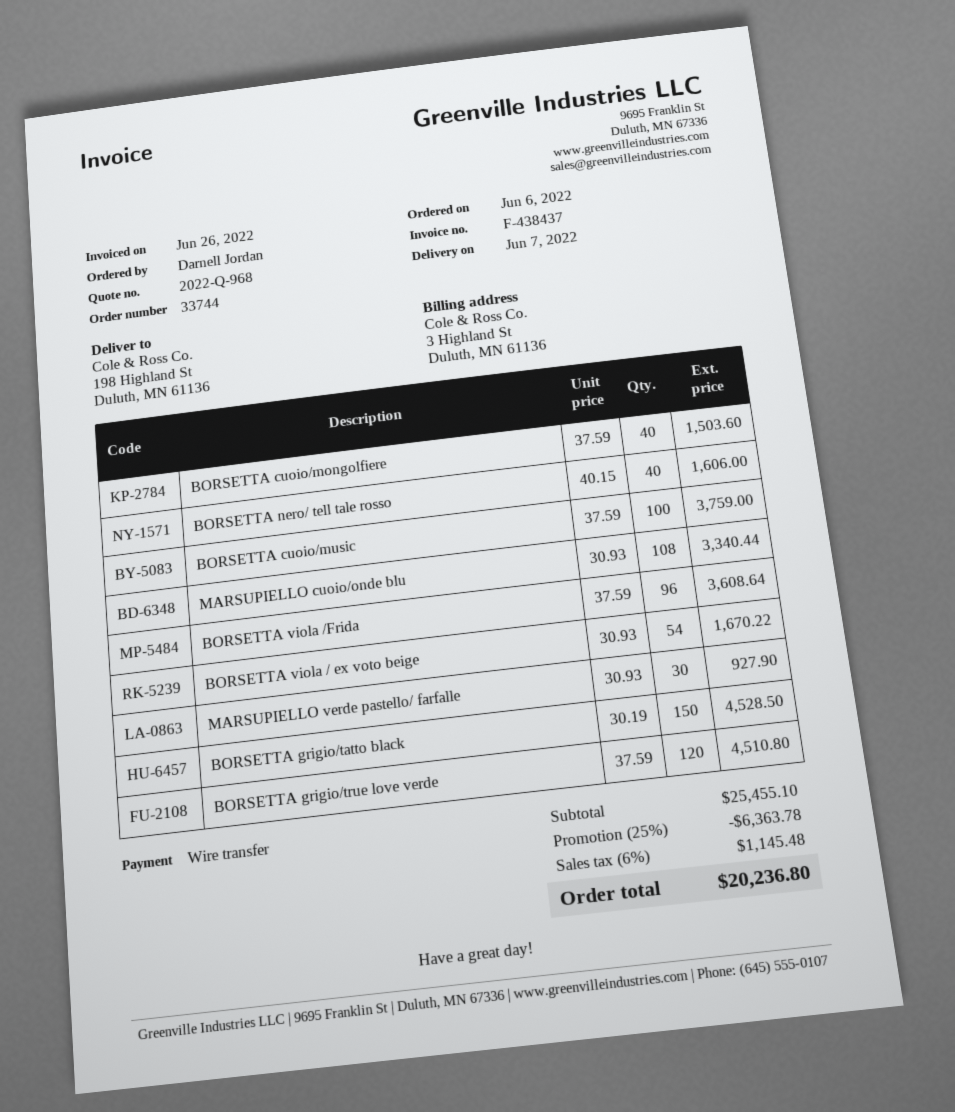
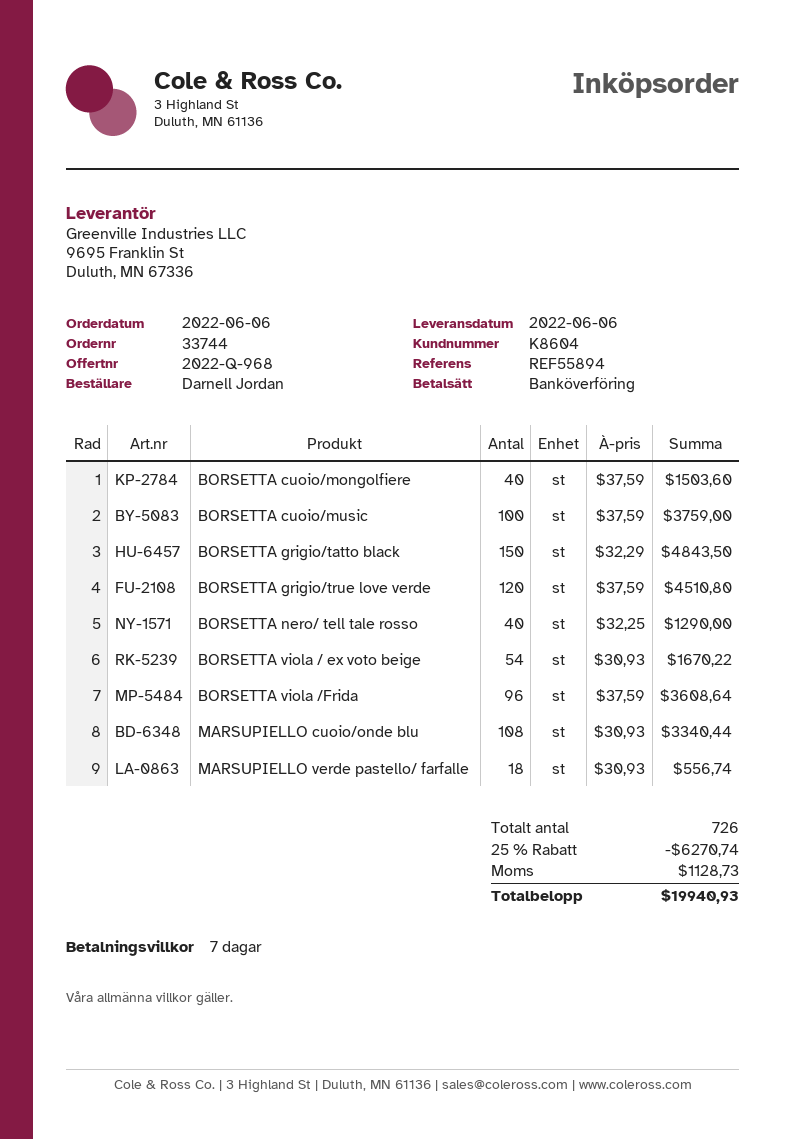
delivery date: 2022-06-07 -> 2022-06-06
BORSETTA nero/ tell tale rosso: 40 x 40.15 = 1606.00 -> 40 x 32.25 = 1290.00
MARSUPIELLO verde pastello/ farfalle: 30 x 30.93 = 927.90 -> 18 x 30.93 = 556.74
BORSETTA grigio/tatto black: 150 x 30.19 = 4528.50 -> 150 x 32.29 = 4843.50
discount: 25% = 6363.78 -> 25% = 6270.74
tax: 1145.48 -> 1128.73
total: 20236.80 -> 19940.93

